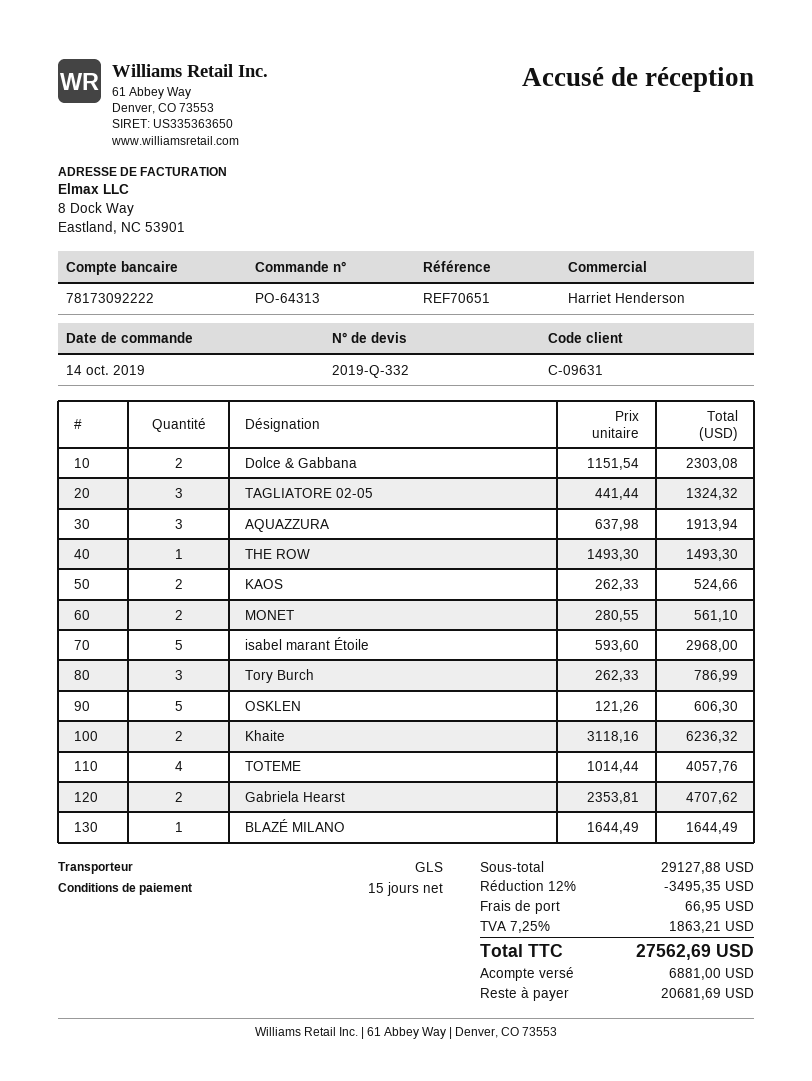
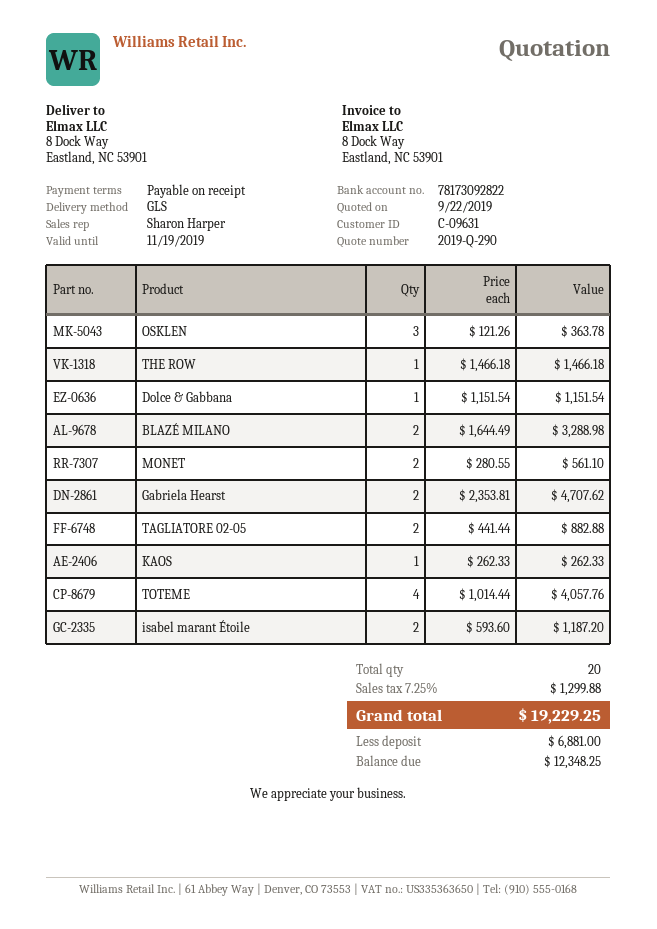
quote number: 2019-Q-332 -> 2019-Q-290
payment terms: 15 days -> on receipt
sales rep: Harriet Henderson -> Sharon Harper
bank account: 78173092222 -> 78173092822
Dolce & Gabbana: 2 x 1151.54 = 2303.08 -> 1 x 1151.54 = 1151.54
TAGLIATORE 02-05: 3 x 441.44 = 1324.32 -> 2 x 441.44 = 882.88
AQUAZZURA: 3 x 637.98 = 1913.94 -> none
THE ROW: 1 x 1493.30 = 1493.30 -> 1 x 1466.18 = 1466.18
KAOS: 2 x 262.33 = 524.66 -> 1 x 262.33 = 262.33
isabel marant Étoile: 5 x 593.60 = 2968.00 -> 2 x 593.60 = 1187.20
Tory Burch: 3 x 262.33 = 786.99 -> none
OSKLEN: 5 x 121.26 = 606.30 -> 3 x 121.26 = 363.78
Khaite: 2 x 3118.16 = 6236.32 -> none
BLAZÉ MILANO: 1 x 1644.49 = 1644.49 -> 2 x 1644.49 = 3288.98
discount: 12% = 3495.35 -> none
shipping: 66.95 -> none
tax: 7.25% = 1863.21 -> 7.25% = 1299.88
total: 27562.69 -> 19229.25
balance: 20681.69 -> 12348.25

